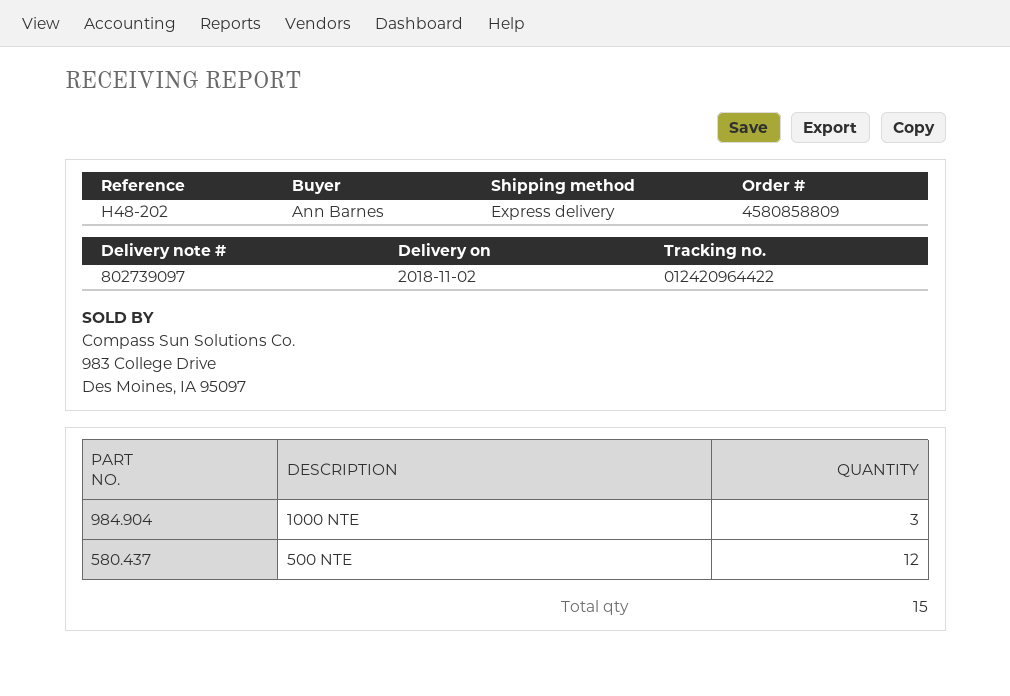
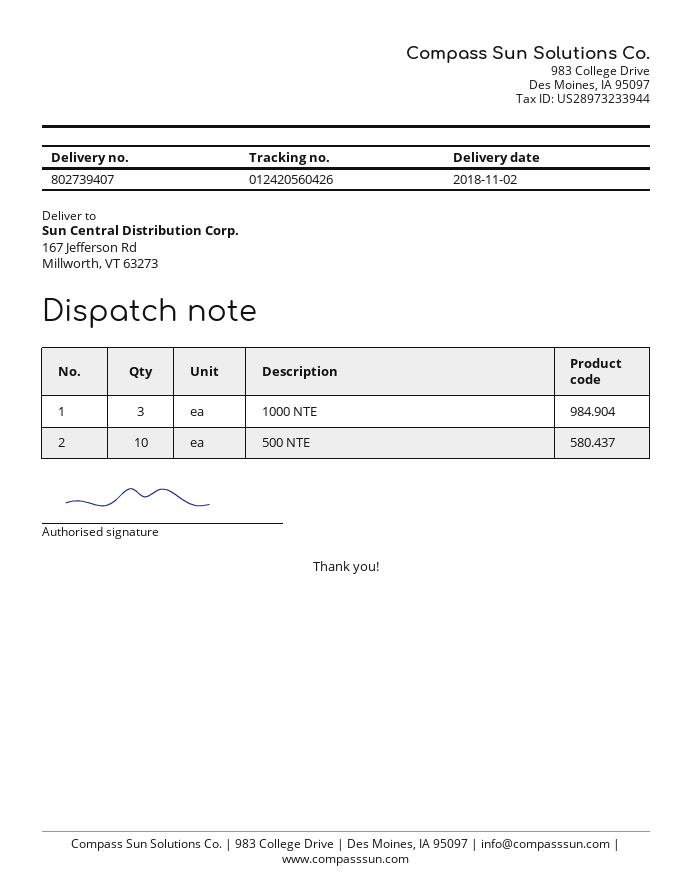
delivery note number: 802739097 -> 802739407
tracking number: 012420964422 -> 012420560426
500 NTE: 12 -> 10

